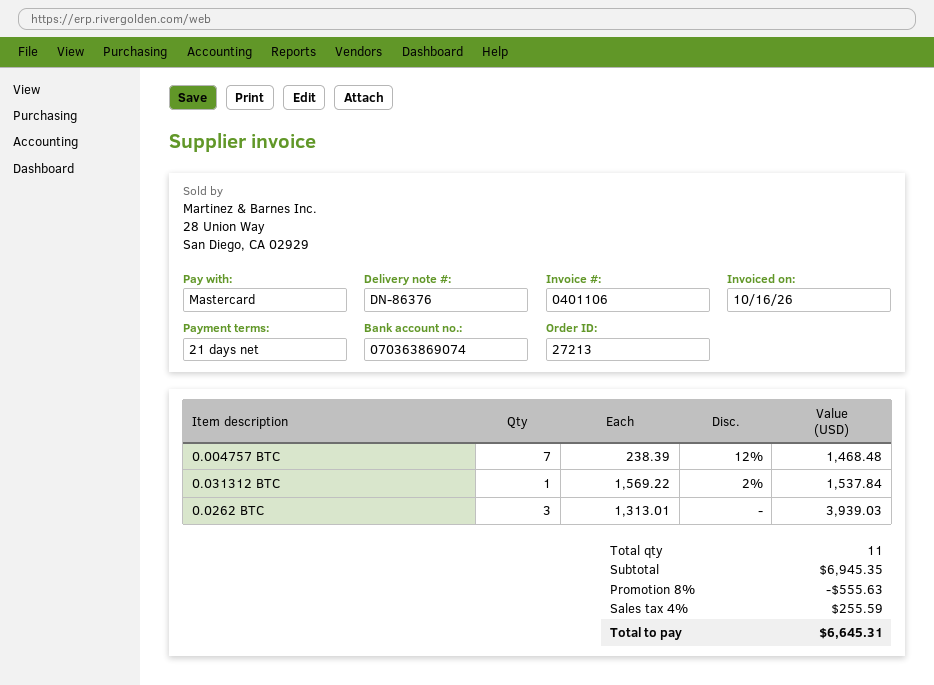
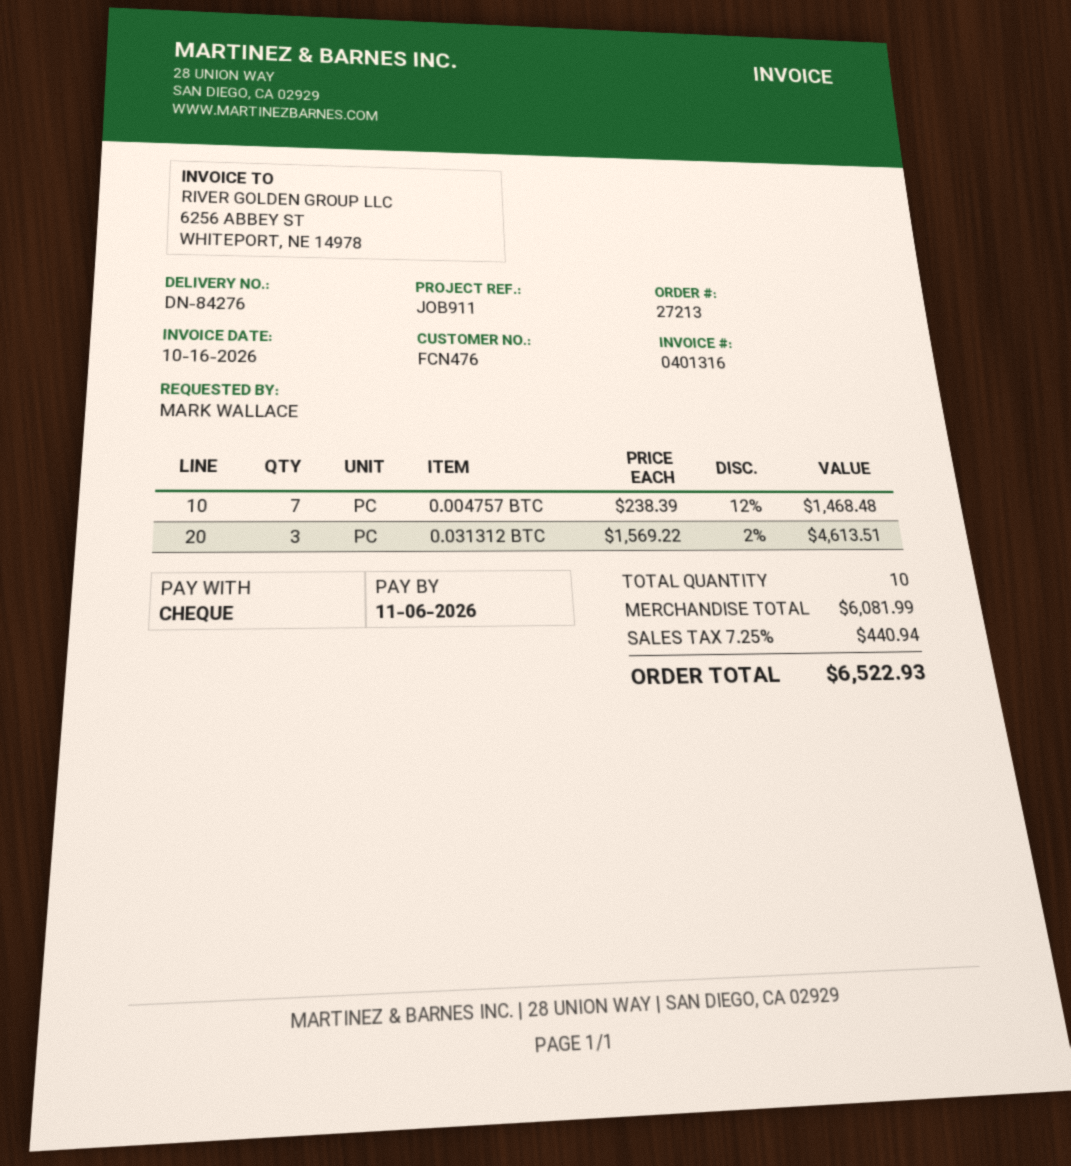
delivery note number: DN-86376 -> DN-84276
invoice number: 0401106 -> 0401316
payment method: Mastercard -> cheque
0.031312 BTC: 1 x 1569.22 - 2% = 1537.84 -> 3 x 1569.22 - 2% = 4613.51
0.0262 BTC: 3 x 1313.01 = 3939.03 -> none
total quantity: 11 -> 10
subtotal: 6945.35 -> 6081.99
discount: 8% = 555.63 -> none
tax: 4% = 255.59 -> 7.25% = 440.94
total: 6645.31 -> 6522.93

